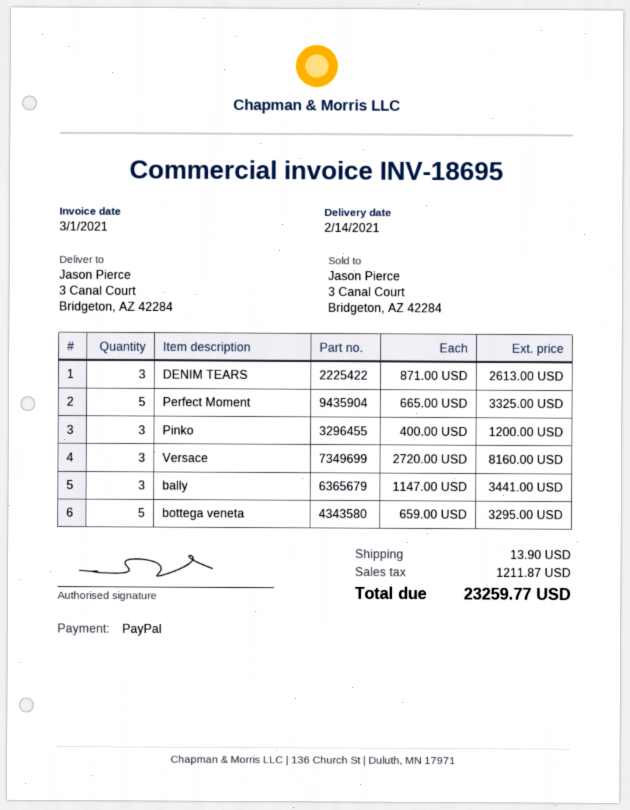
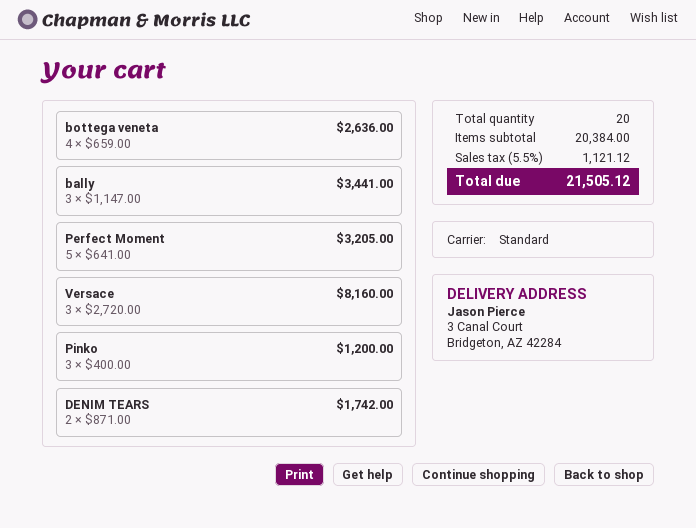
DENIM TEARS: 3 x 871.00 = 2613.00 -> 2 x 871.00 = 1742.00
Perfect Moment: 5 x 665.00 = 3325.00 -> 5 x 641.00 = 3205.00
bottega veneta: 5 x 659.00 = 3295.00 -> 4 x 659.00 = 2636.00
shipping: 13.90 -> none
tax: 1211.87 -> 1121.12
total: 23259.77 -> 21505.12

